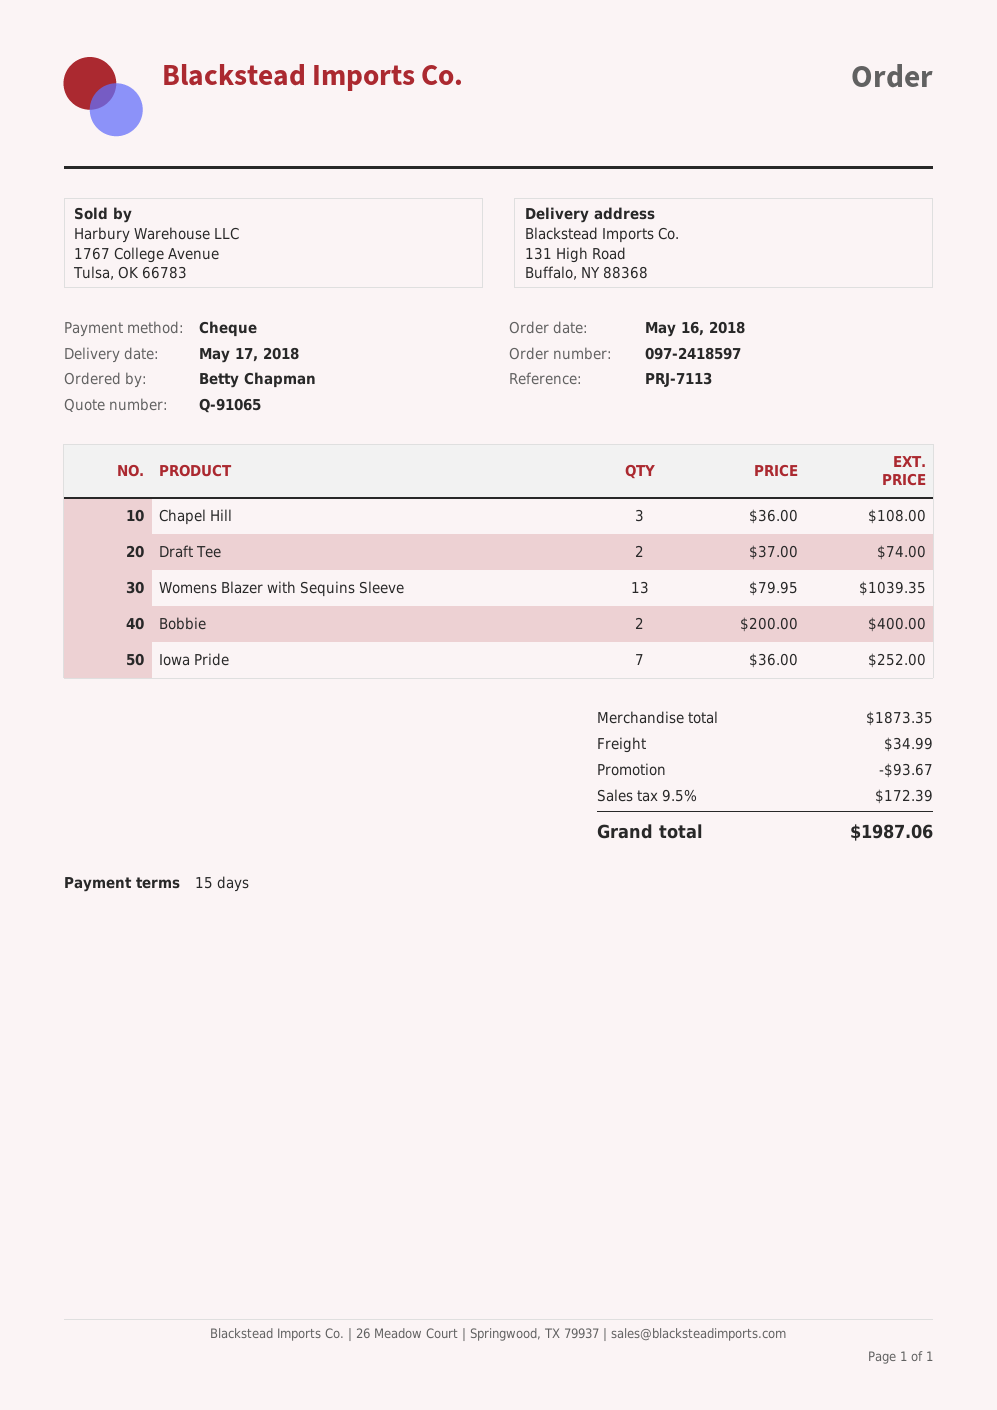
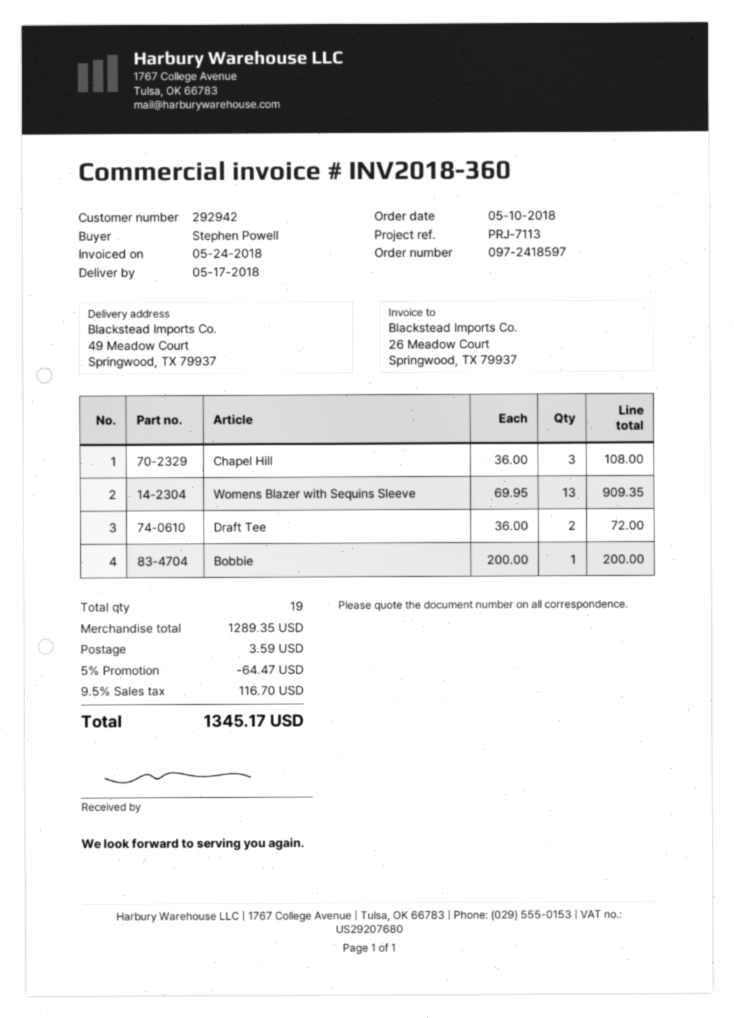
order date: 2018-05-16 -> 2018-05-10
ordered by: Betty Chapman -> Stephen Powell
ship to: 131 High Road, Buffalo, NY 88368 -> 49 Meadow Court, Springwood, TX 79937
Draft Tee: 2 x 37.00 = 74.00 -> 2 x 36.00 = 72.00
Womens Blazer with Sequins Sleeve: 13 x 79.95 = 1039.35 -> 13 x 69.95 = 909.35
Bobbie: 2 x 200.00 = 400.00 -> 1 x 200.00 = 200.00
Iowa Pride: 7 x 36.00 = 252.00 -> none
subtotal: 1873.35 -> 1289.35
discount: 93.67 -> 64.47
shipping: 34.99 -> 3.59
tax: 9.5% = 172.39 -> 9.5% = 116.70
total: 1987.06 -> 1345.17

